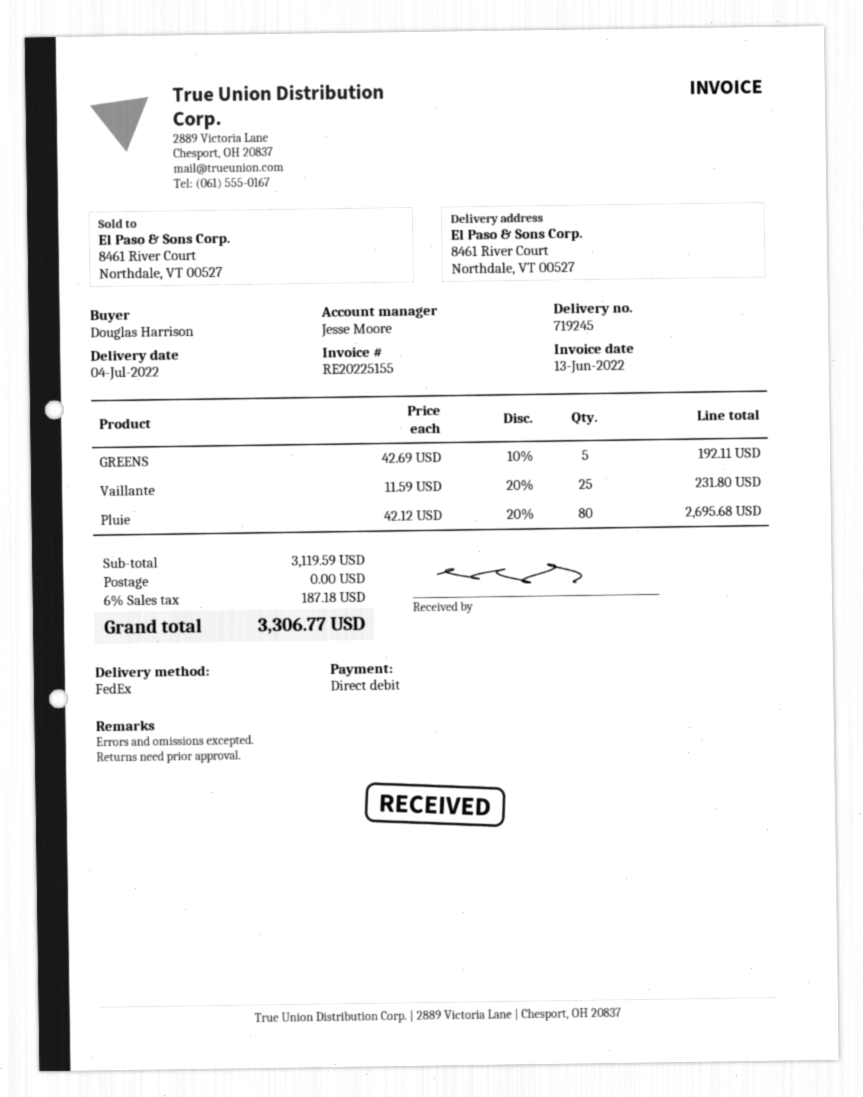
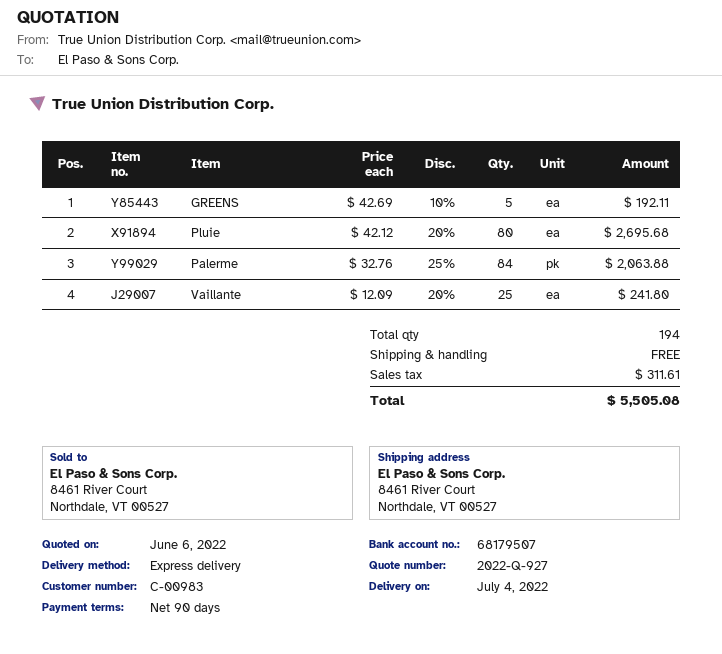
shipping method: FedEx -> express
Vaillante: 25 x 11.59 - 20% = 231.80 -> 25 x 12.09 - 20% = 241.80
Palerme: none -> 84 x 32.76 - 25% = 2063.88
tax: 187.18 -> 311.61
total: 3306.77 -> 5505.08

